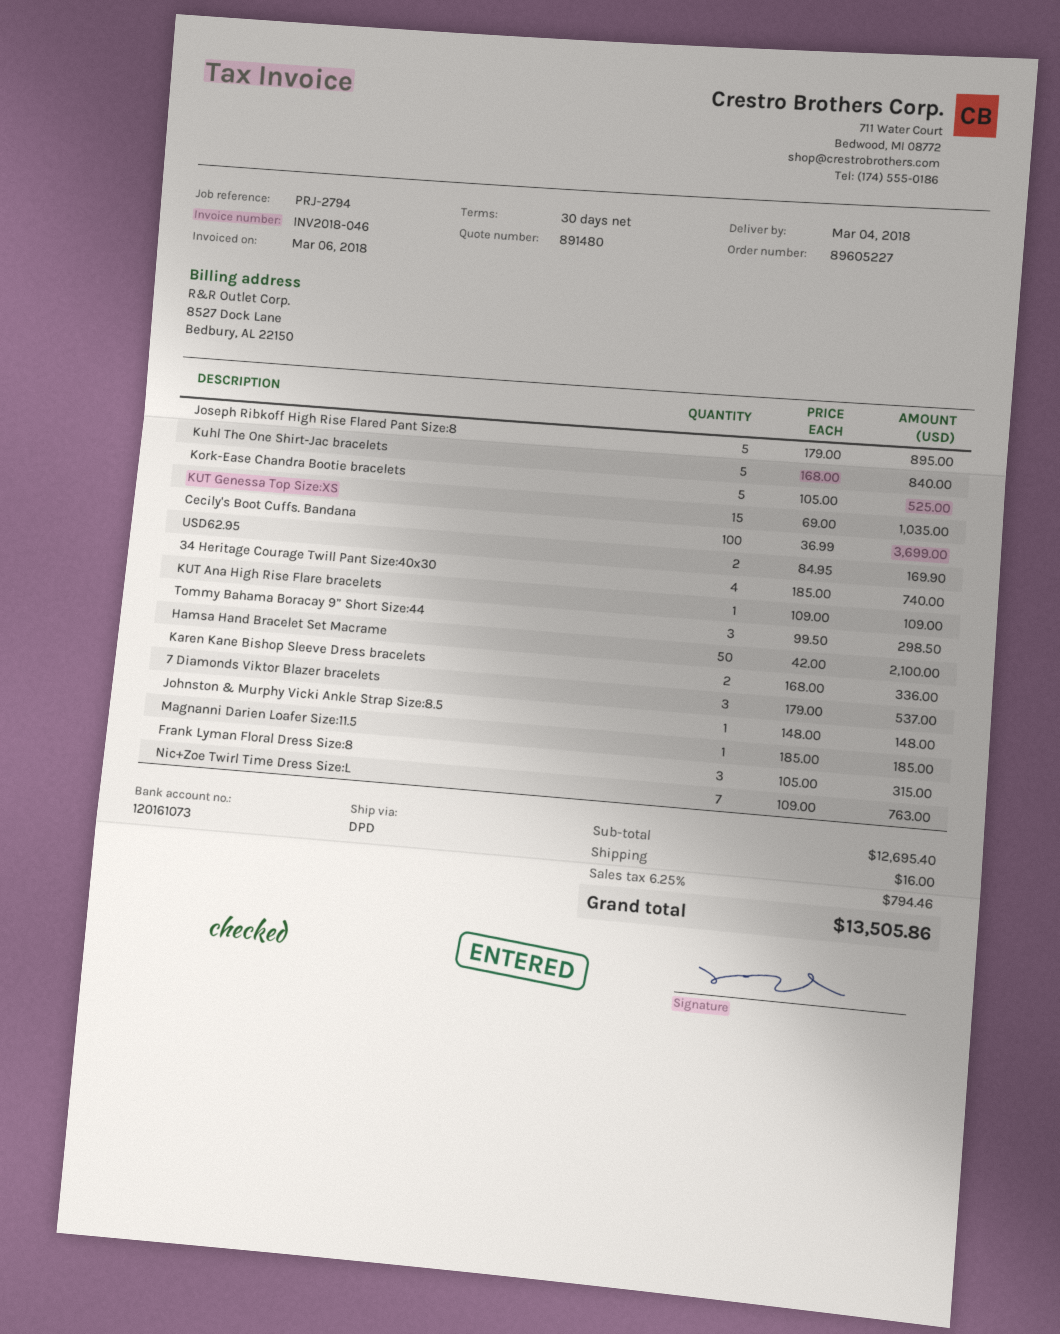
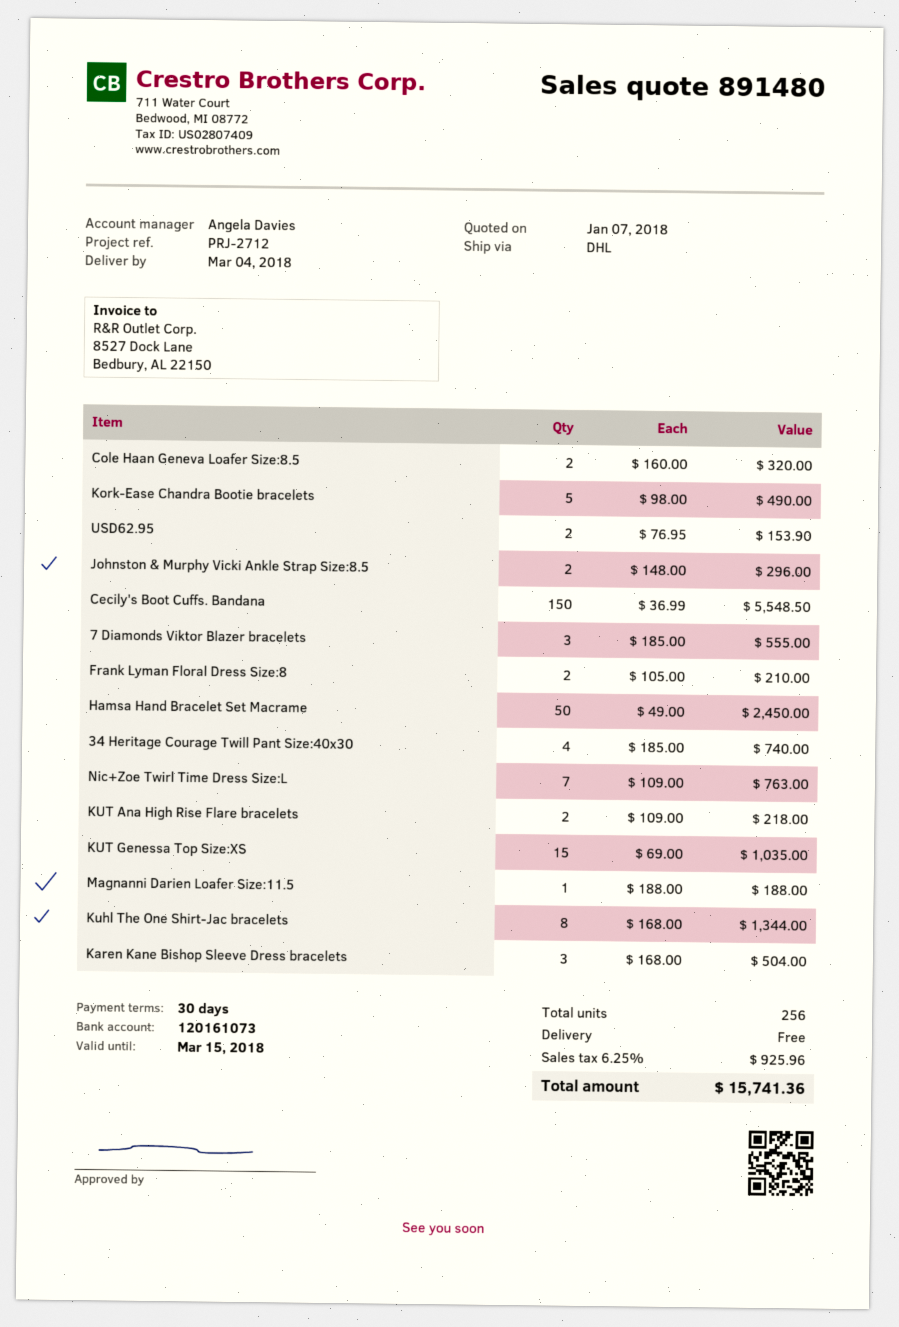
reference: PRJ-2794 -> PRJ-2712
shipping method: DPD -> DHL
Joseph Ribkoff High Rise Flared Pant Size:8: 5 x 179.00 = 895.00 -> none
Kuhl The One Shirt-Jac bracelets: 5 x 168.00 = 840.00 -> 8 x 168.00 = 1344.00
Kork-Ease Chandra Bootie bracelets: 5 x 105.00 = 525.00 -> 5 x 98.00 = 490.00
Cecily's Boot Cuffs. Bandana: 100 x 36.99 = 3699.00 -> 150 x 36.99 = 5548.50
USD62.95: 2 x 84.95 = 169.90 -> 2 x 76.95 = 153.90
KUT Ana High Rise Flare bracelets: 1 x 109.00 = 109.00 -> 2 x 109.00 = 218.00
Tommy Bahama Boracay 9” Short Size:44: 3 x 99.50 = 298.50 -> none
Hamsa Hand Bracelet Set Macrame: 50 x 42.00 = 2100.00 -> 50 x 49.00 = 2450.00
Karen Kane Bishop Sleeve Dress bracelets: 2 x 168.00 = 336.00 -> 3 x 168.00 = 504.00
7 Diamonds Viktor Blazer bracelets: 3 x 179.00 = 537.00 -> 3 x 185.00 = 555.00
Johnston & Murphy Vicki Ankle Strap Size:8.5: 1 x 148.00 = 148.00 -> 2 x 148.00 = 296.00
Magnanni Darien Loafer Size:11.5: 1 x 185.00 = 185.00 -> 1 x 188.00 = 188.00
Frank Lyman Floral Dress Size:8: 3 x 105.00 = 315.00 -> 2 x 105.00 = 210.00
Cole Haan Geneva Loafer Size:8.5: none -> 2 x 160.00 = 320.00
shipping: 16.00 -> 0.00
tax: 6.25% = 794.46 -> 6.25% = 925.96
total: 13505.86 -> 15741.36

